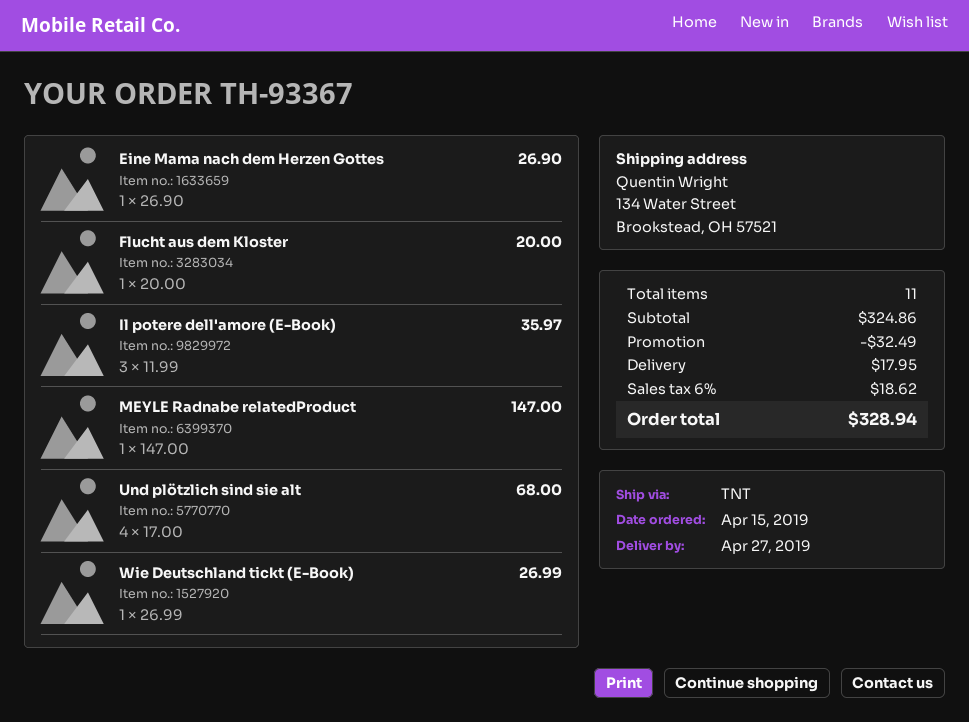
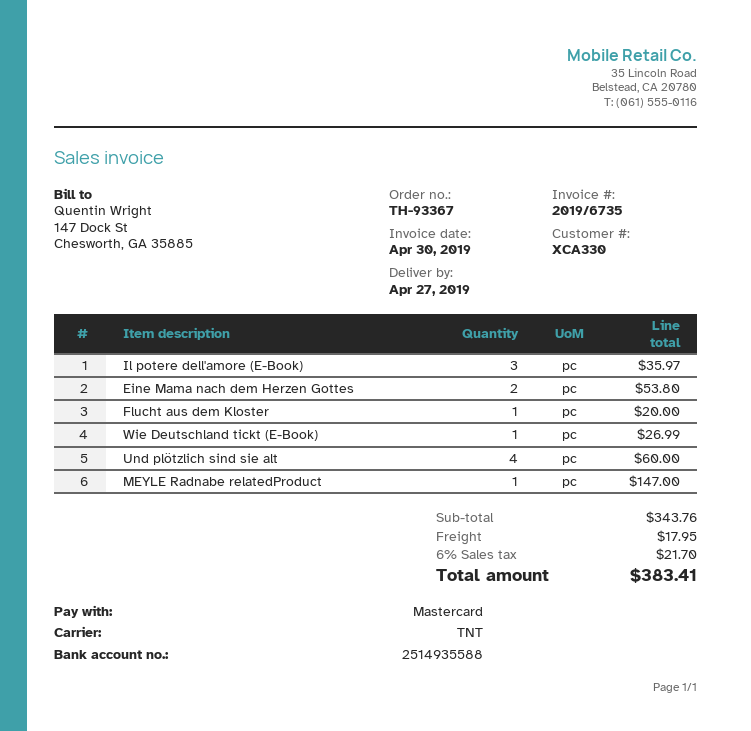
Eine Mama nach dem Herzen Gottes: 1 for 26.90 -> 2 for 53.80
Und plötzlich sind sie alt: 4 for 68.00 -> 4 for 60.00
subtotal: 324.86 -> 343.76
discount: 32.49 -> none
tax: 6% = 18.62 -> 6% = 21.70
total: 328.94 -> 383.41

